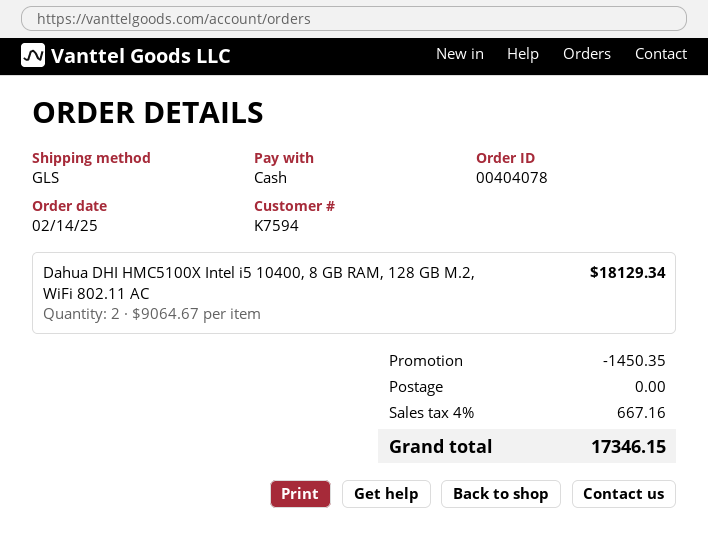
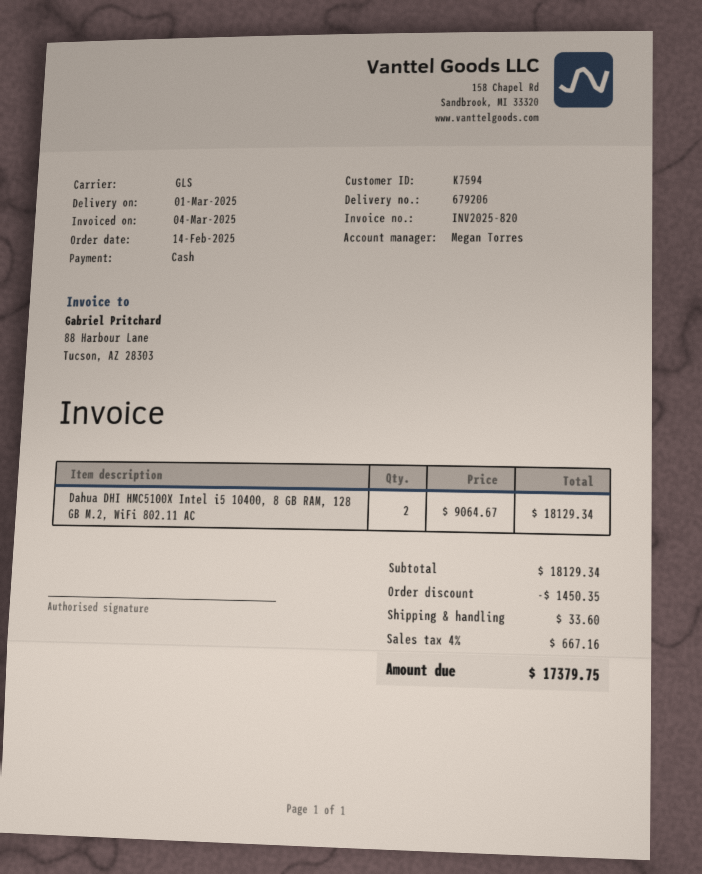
shipping: 0.00 -> 33.60
total: 17346.15 -> 17379.75

